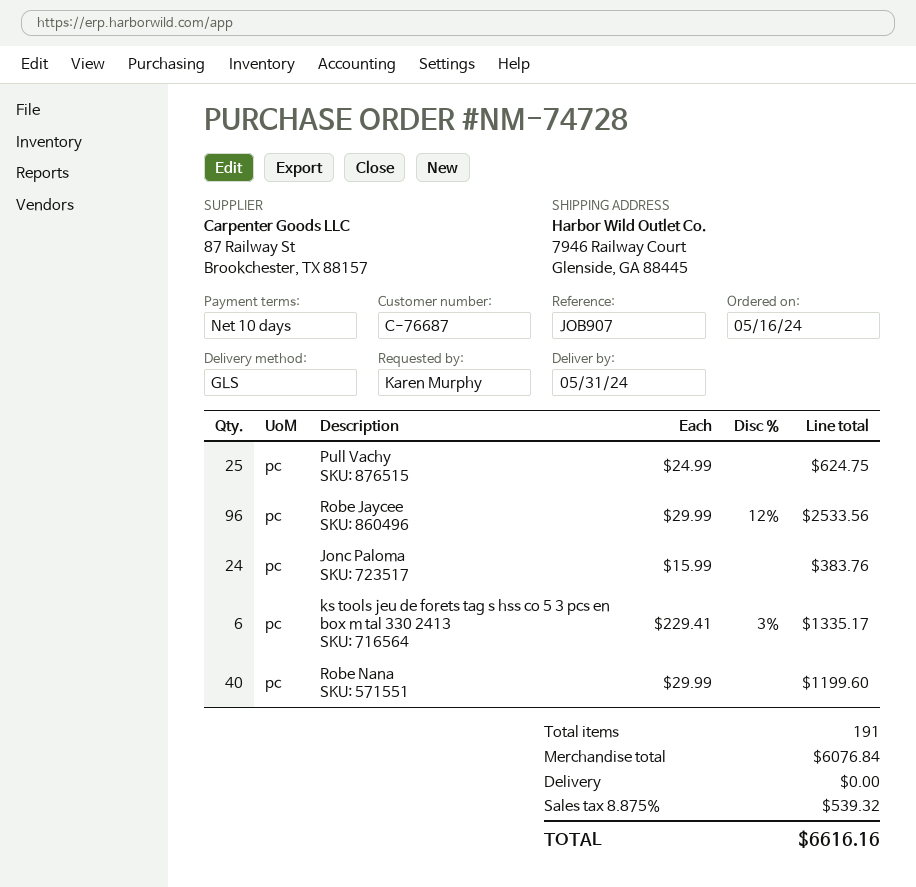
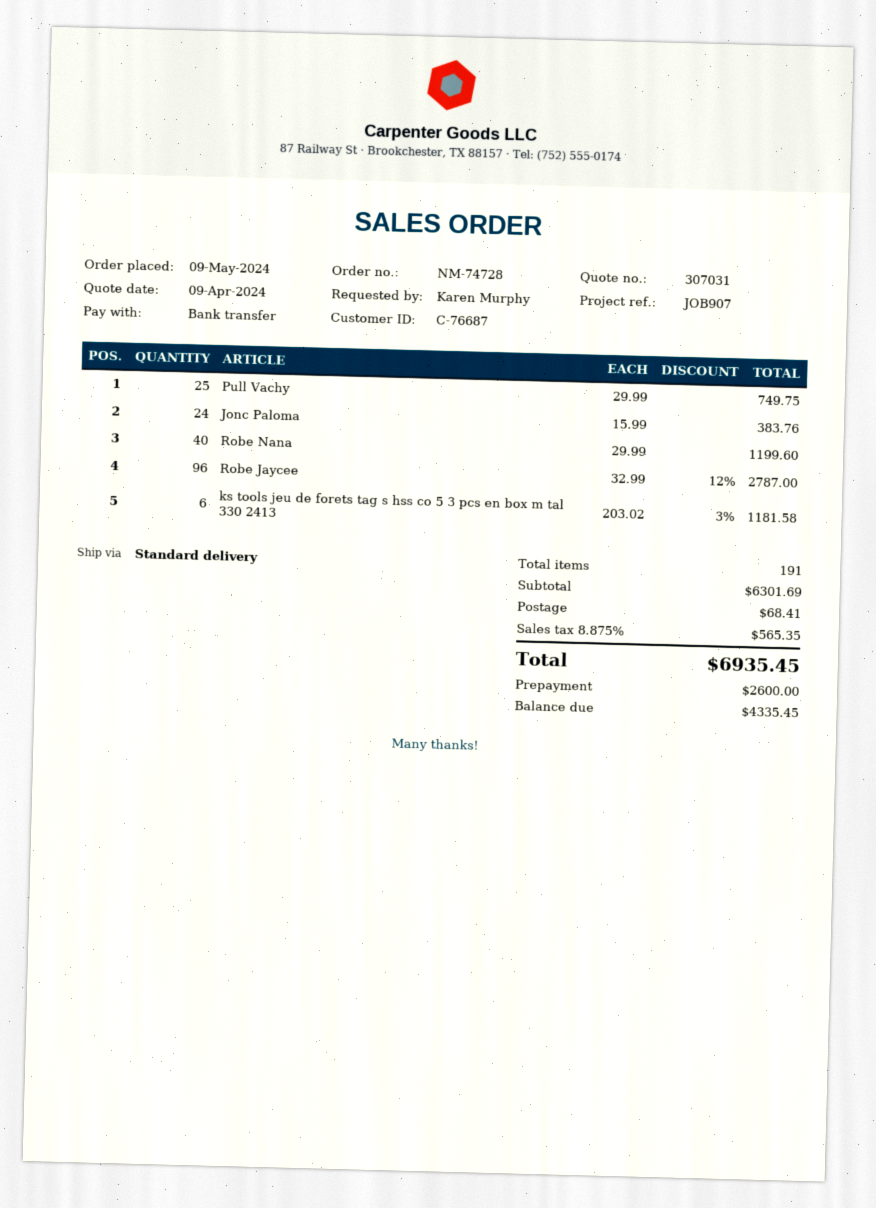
order date: 2024-05-16 -> 2024-05-09
shipping method: GLS -> standard
Pull Vachy: 25 x 24.99 = 624.75 -> 25 x 29.99 = 749.75
Robe Jaycee: 96 x 29.99 - 12% = 2533.56 -> 96 x 32.99 - 12% = 2787.00
ks tools jeu de forets tag s hss co 5 3 pcs en box m tal 330 2413: 6 x 229.41 - 3% = 1335.17 -> 6 x 203.02 - 3% = 1181.58
subtotal: 6076.84 -> 6301.69
shipping: 0.00 -> 68.41
tax: 8.875% = 539.32 -> 8.875% = 565.35
total: 6616.16 -> 6935.45

